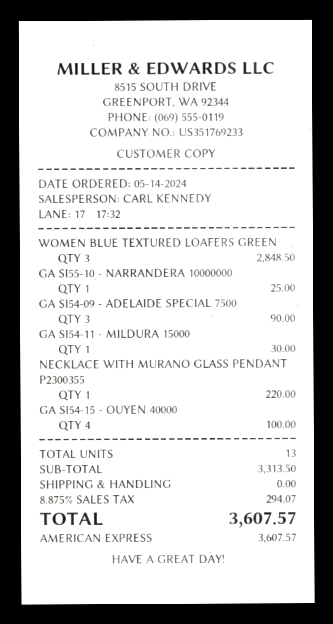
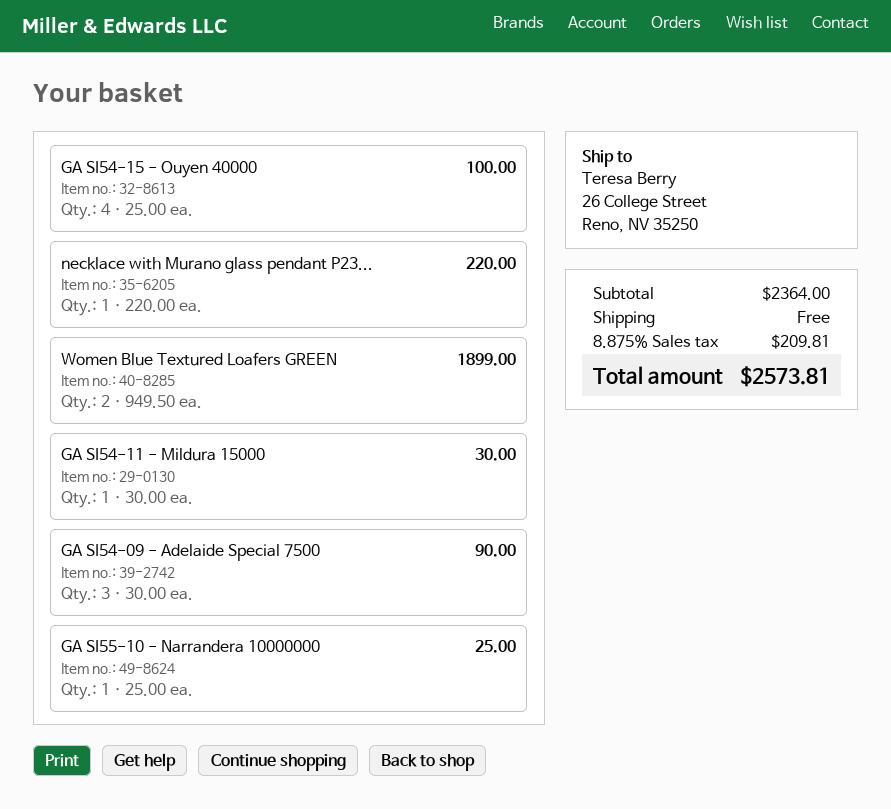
WOMEN BLUE TEXTURED LOAFERS GREEN: 3 for 2848.50 -> 2 for 1899.00
subtotal: 3313.50 -> 2364.00
tax: 8.875% = 294.07 -> 8.875% = 209.81
total: 3607.57 -> 2573.81

